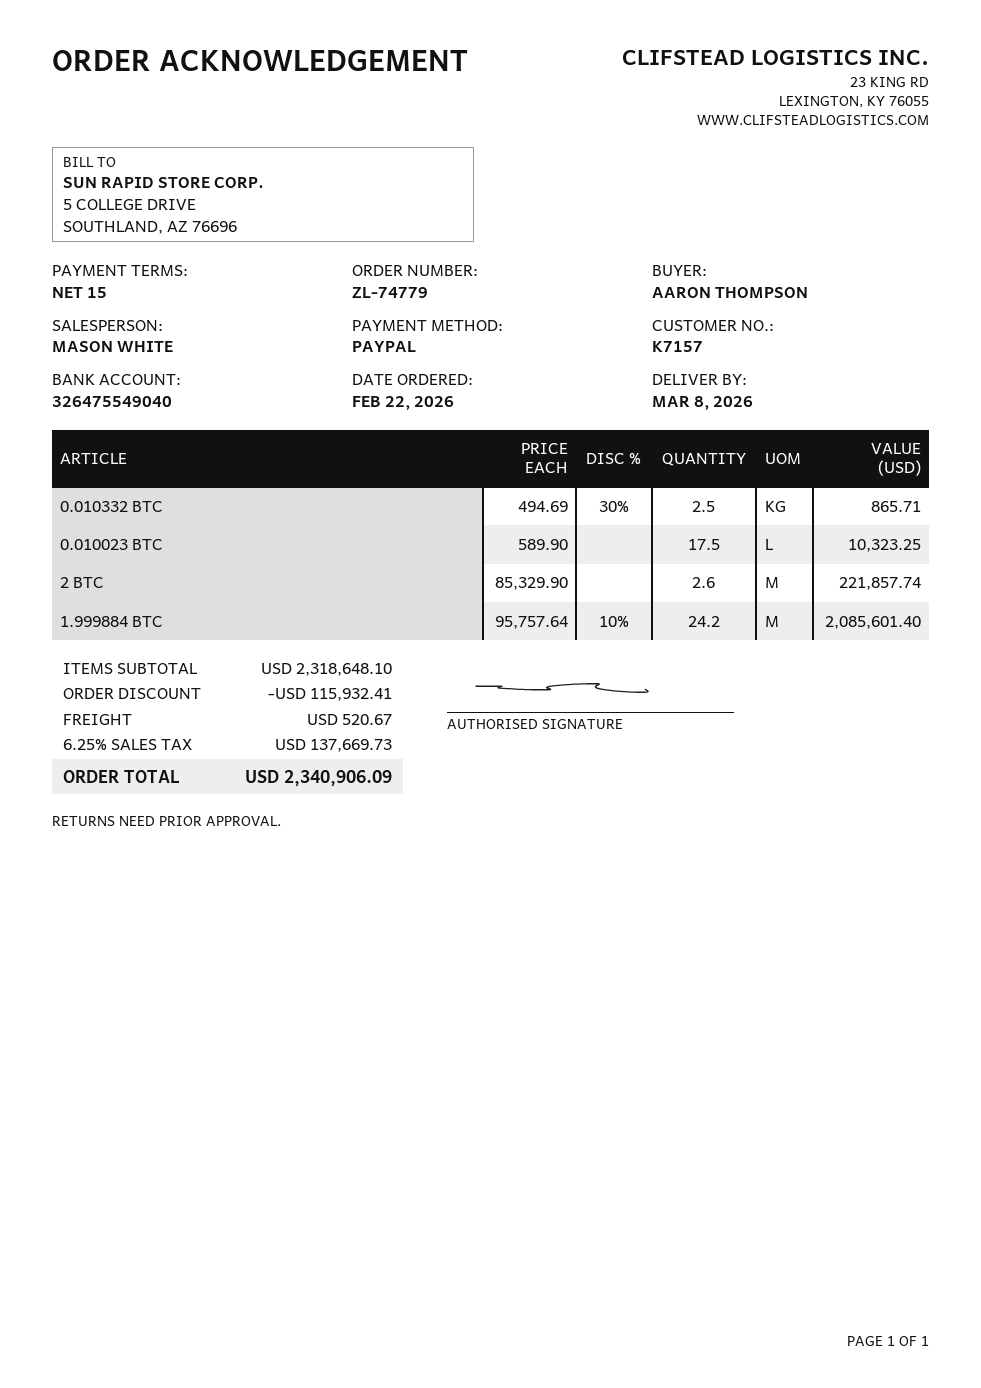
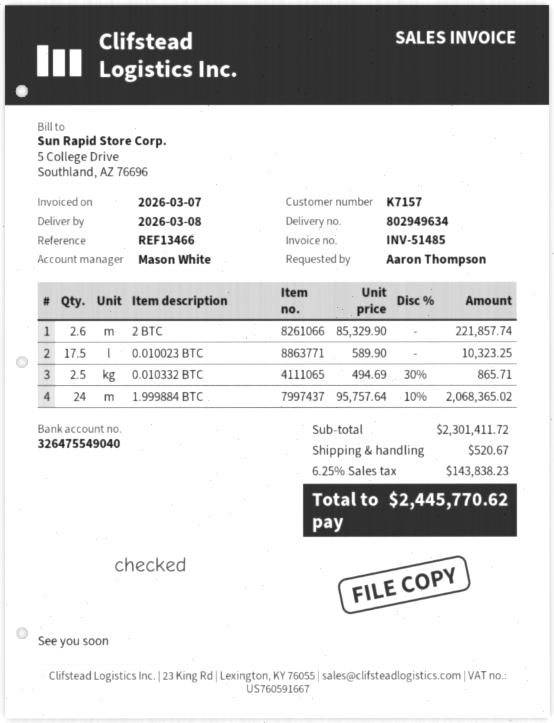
1.999884 BTC: 24.2 x 95757.64 - 10% = 2085601.40 -> 24 x 95757.64 - 10% = 2068365.02
subtotal: 2318648.10 -> 2301411.72
discount: 115932.41 -> none
tax: 6.25% = 137669.73 -> 6.25% = 143838.23
total: 2340906.09 -> 2445770.62

